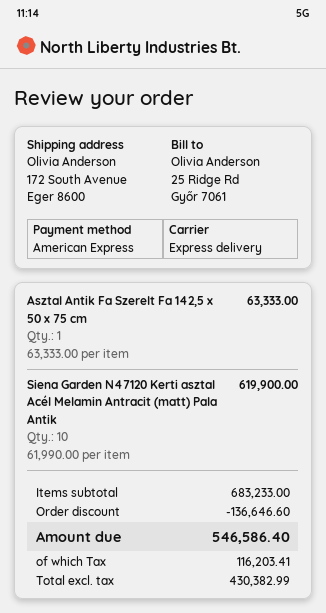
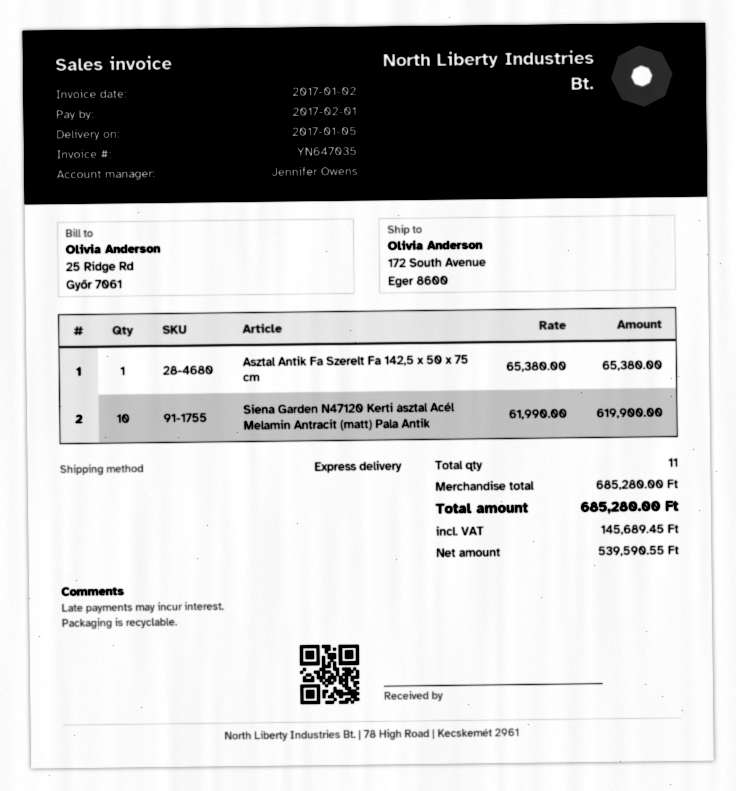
Asztal Antik Fa Szerelt Fa 142,5 x 50 x 75 cm: 1 x 63333.00 = 63333.00 -> 1 x 65380.00 = 65380.00
subtotal: 683233.00 -> 685280.00
discount: 136646.60 -> none
net: 430382.99 -> 539590.55
tax: 116203.41 -> 145689.45
total: 546586.40 -> 685280.00

